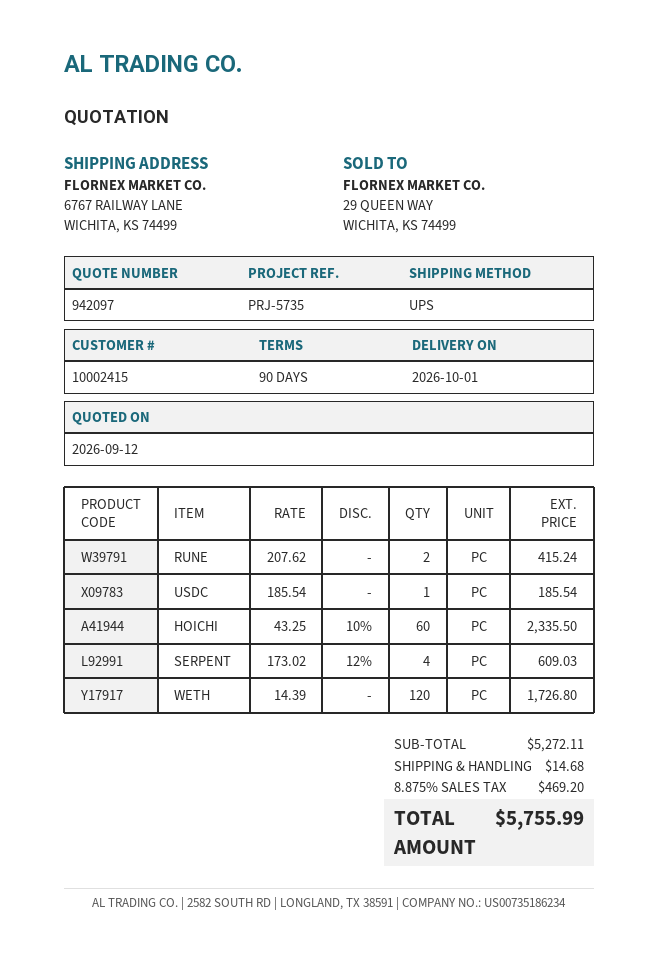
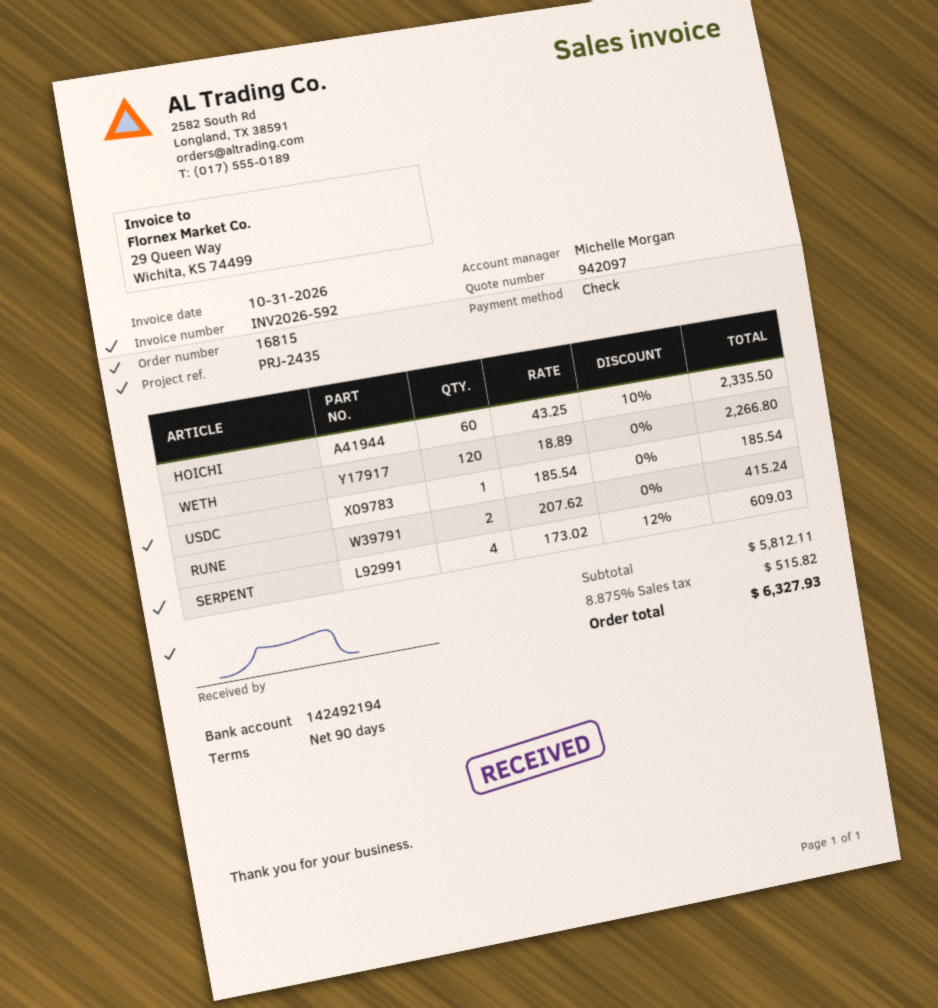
reference: PRJ-5735 -> PRJ-2435
WETH: 120 x 14.39 = 1726.80 -> 120 x 18.89 = 2266.80
subtotal: 5272.11 -> 5812.11
shipping: 14.68 -> none
tax: 8.875% = 469.20 -> 8.875% = 515.82
total: 5755.99 -> 6327.93

